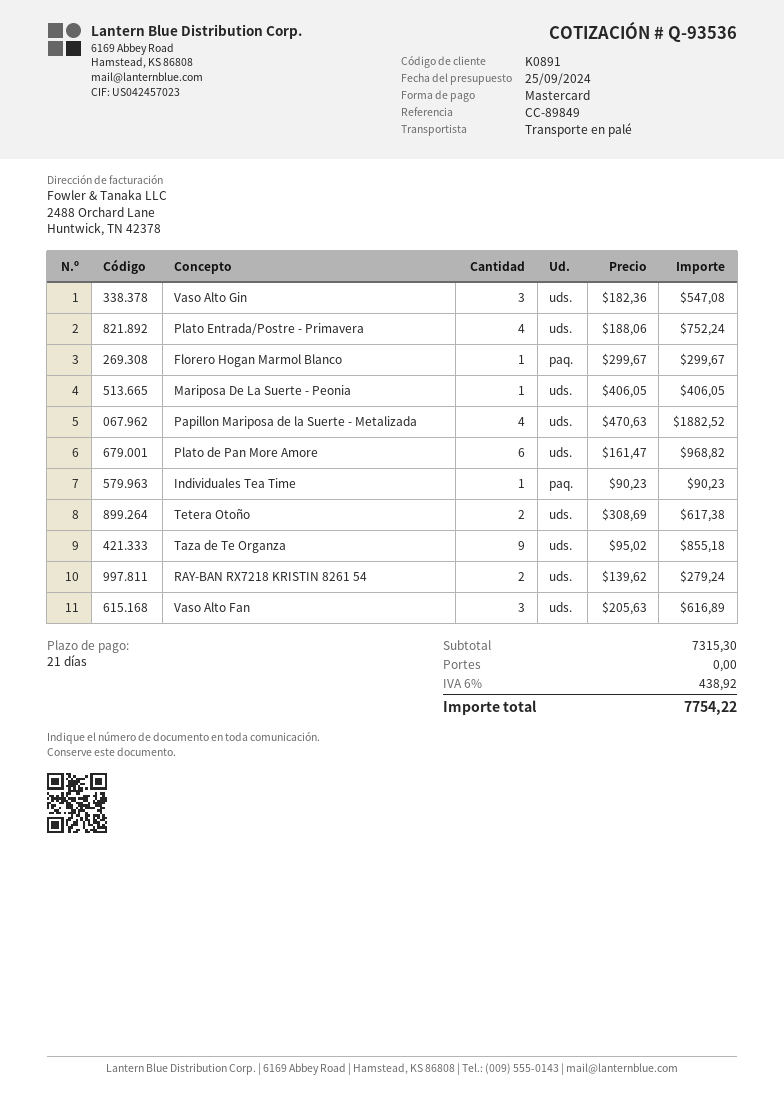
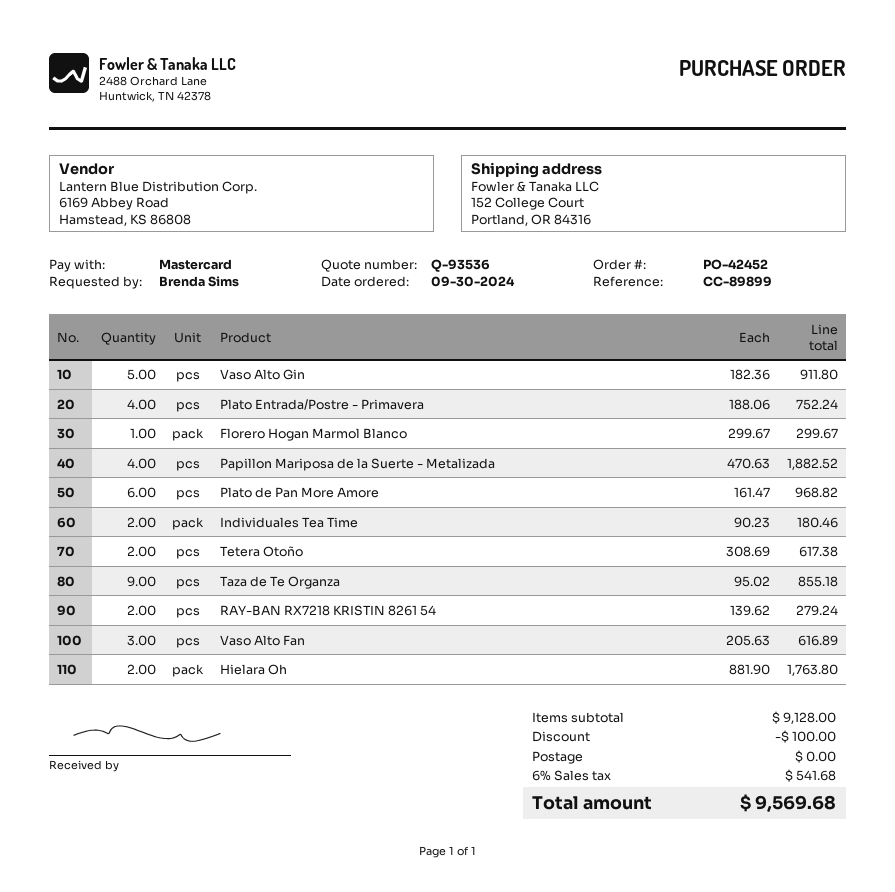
reference: CC-89849 -> CC-89899
Vaso Alto Gin: 3 x 182.36 = 547.08 -> 5 x 182.36 = 911.80
Mariposa De La Suerte - Peonia: 1 x 406.05 = 406.05 -> none
Individuales Tea Time: 1 x 90.23 = 90.23 -> 2 x 90.23 = 180.46
Hielara Oh: none -> 2 x 881.90 = 1763.80
subtotal: 7315.30 -> 9128.00
discount: none -> 100.00
tax: 6% = 438.92 -> 6% = 541.68
total: 7754.22 -> 9569.68

